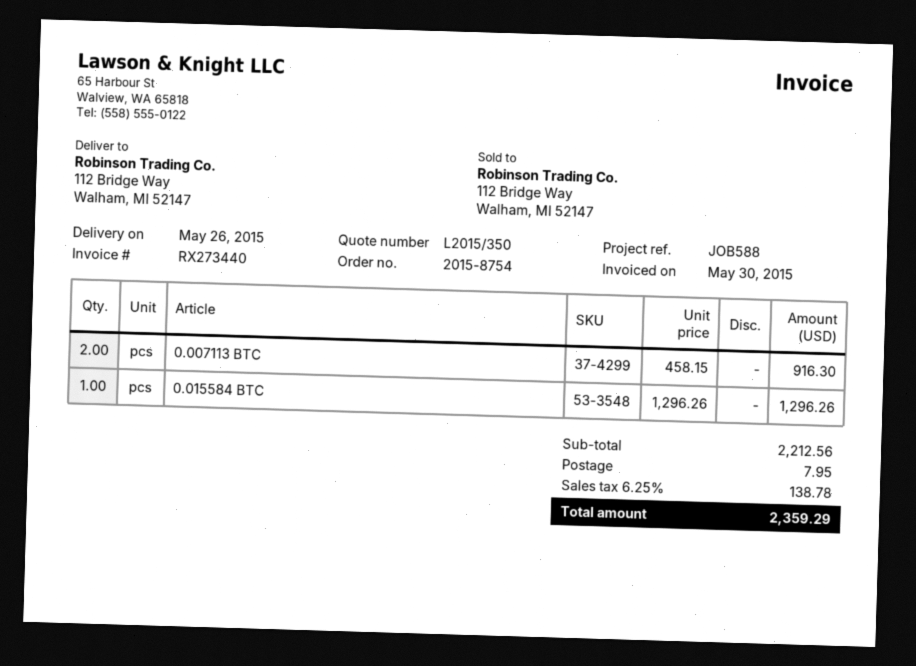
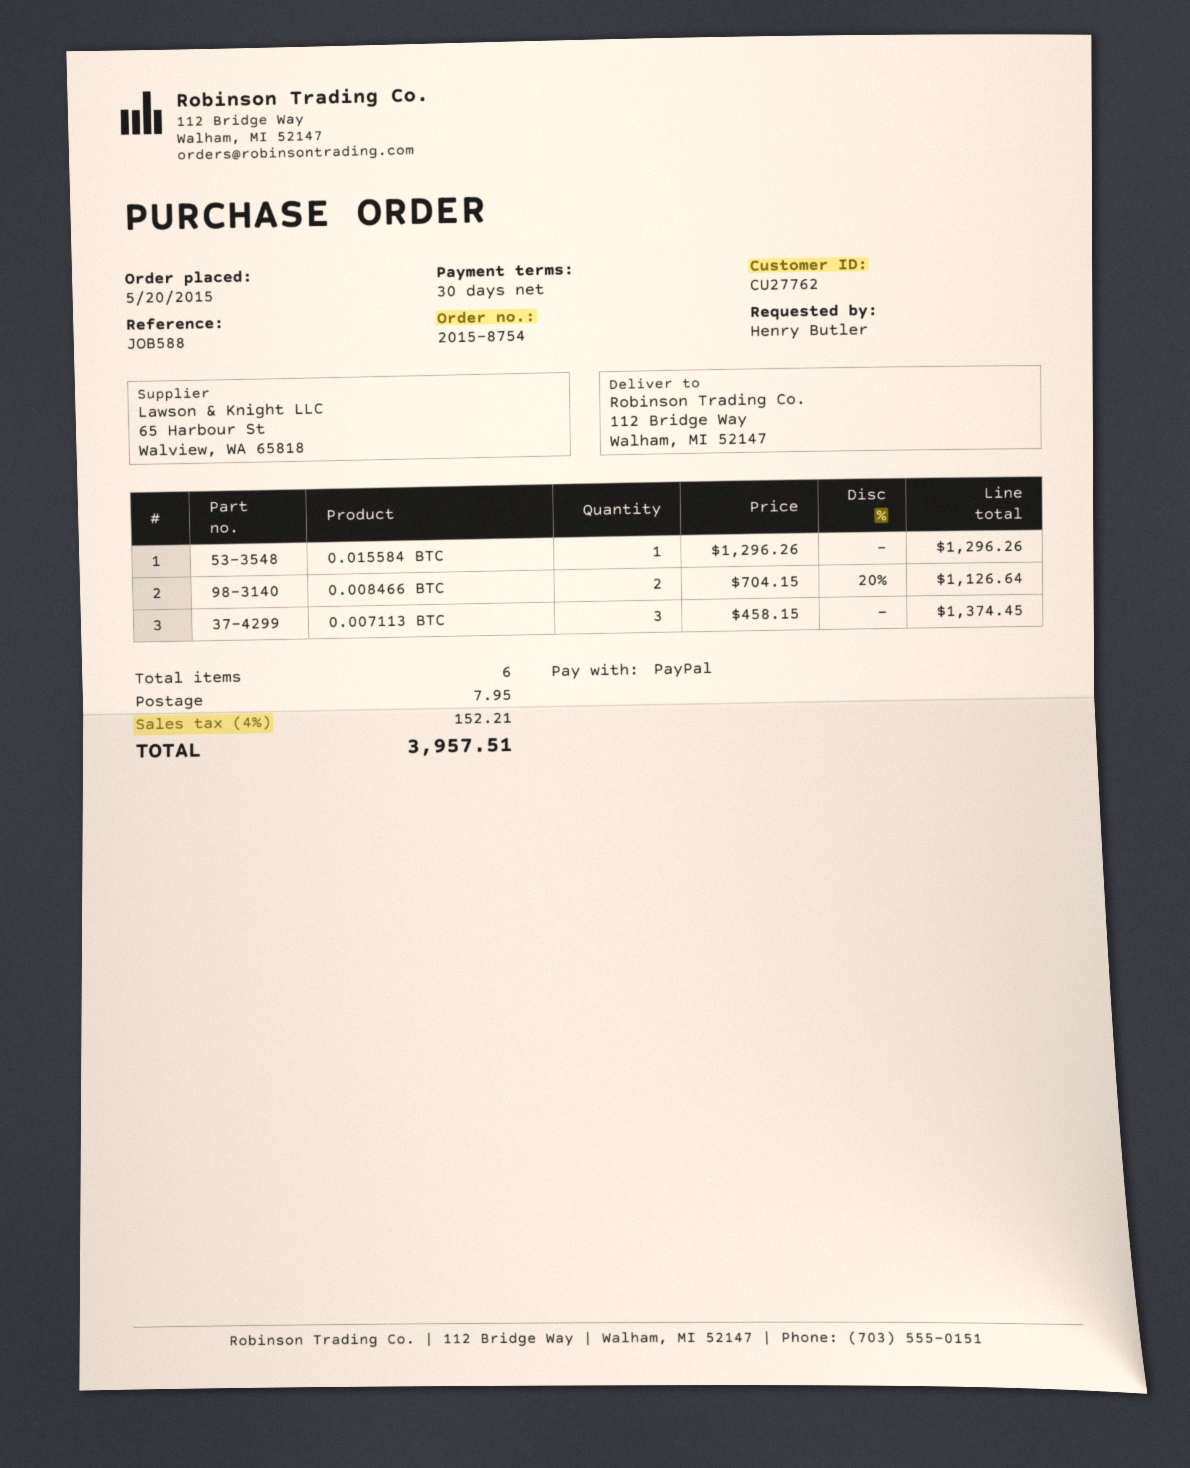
0.007113 BTC: 2 x 458.15 = 916.30 -> 3 x 458.15 = 1374.45
0.008466 BTC: none -> 2 x 704.15 - 20% = 1126.64
tax: 6.25% = 138.78 -> 4% = 152.21
total: 2359.29 -> 3957.51

